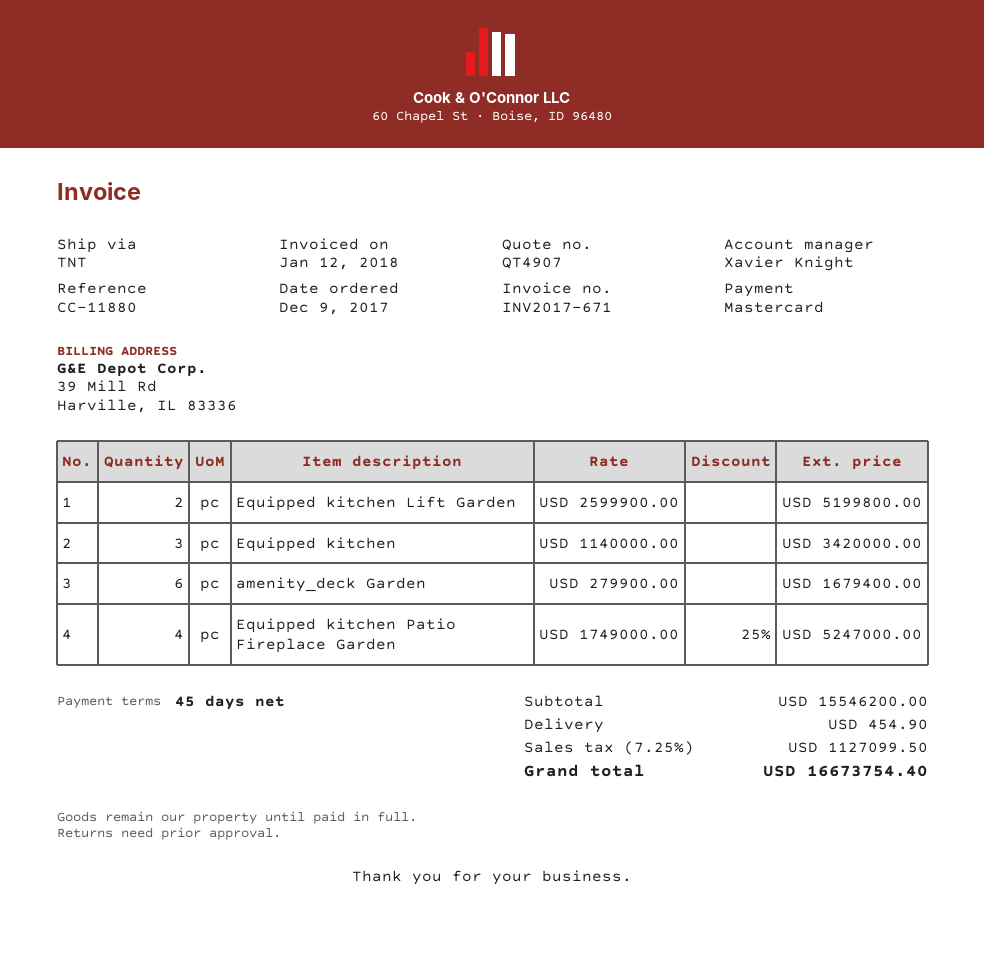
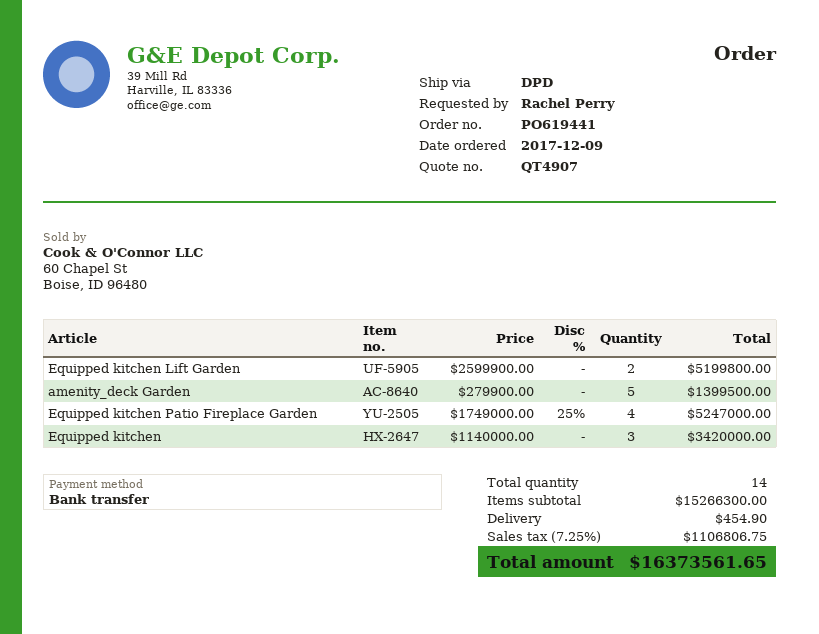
payment method: Mastercard -> bank transfer
shipping method: TNT -> DPD
amenity_deck Garden: 6 x 279900.00 = 1679400.00 -> 5 x 279900.00 = 1399500.00
subtotal: 15546200.00 -> 15266300.00
tax: 7.25% = 1127099.50 -> 7.25% = 1106806.75
total: 16673754.40 -> 16373561.65

